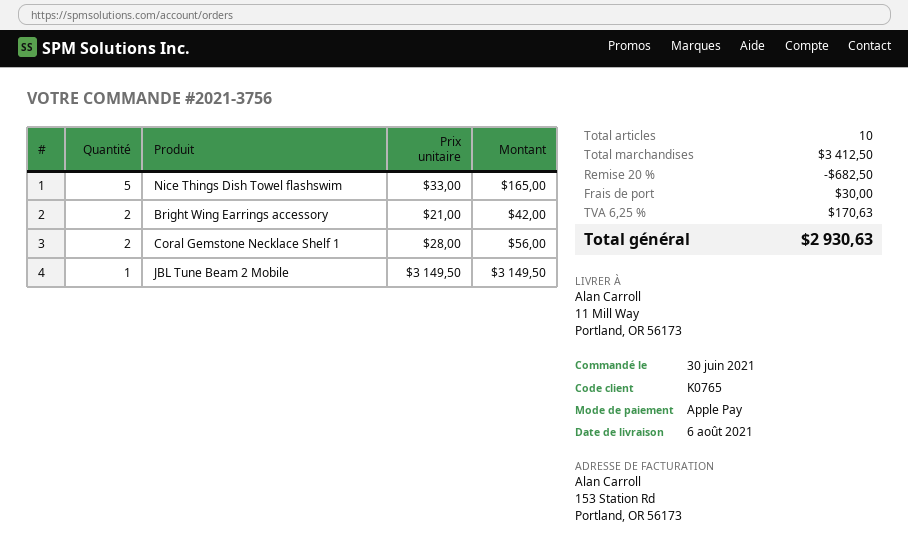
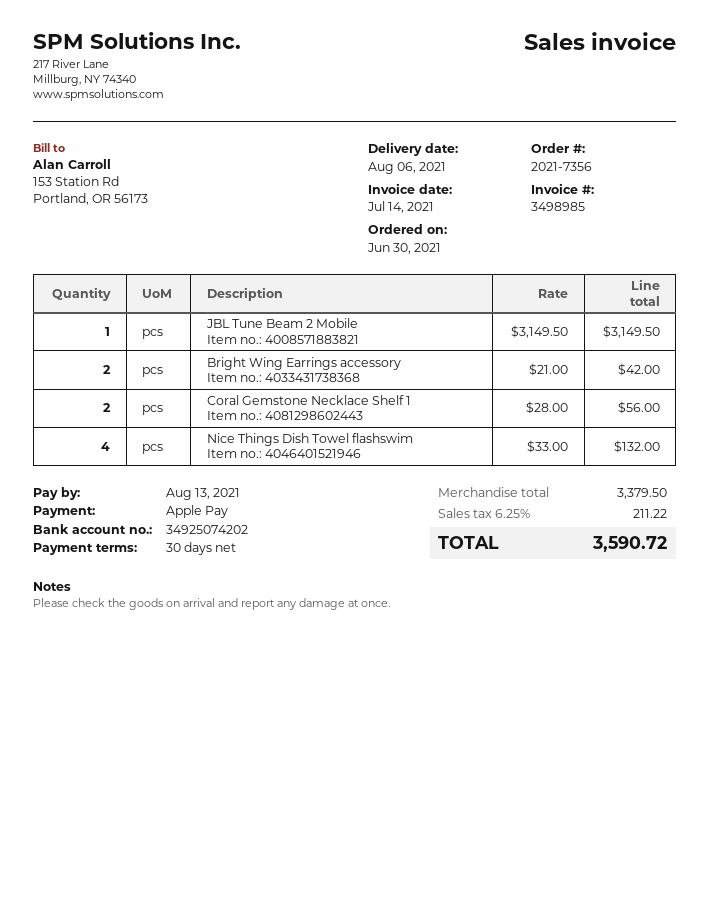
order number: 2021-3756 -> 2021-7356
Nice Things Dish Towel flashswim: 5 x 33.00 = 165.00 -> 4 x 33.00 = 132.00
subtotal: 3412.50 -> 3379.50
discount: 20% = 682.50 -> none
shipping: 30.00 -> none
tax: 6.25% = 170.63 -> 6.25% = 211.22
total: 2930.63 -> 3590.72

